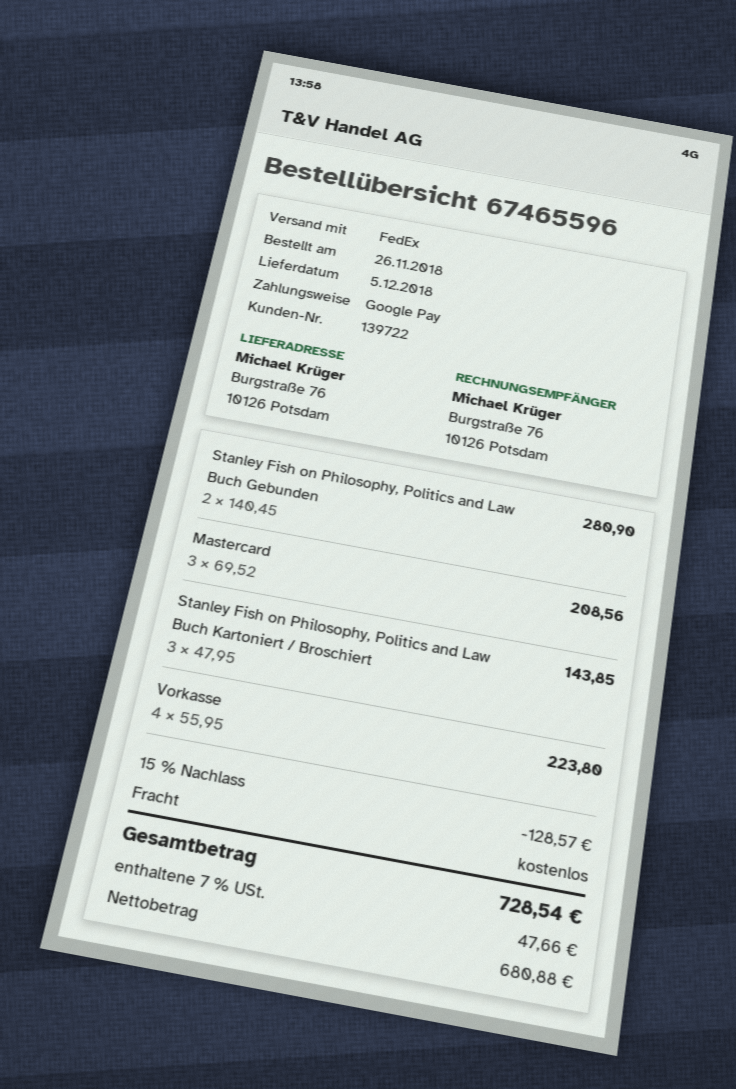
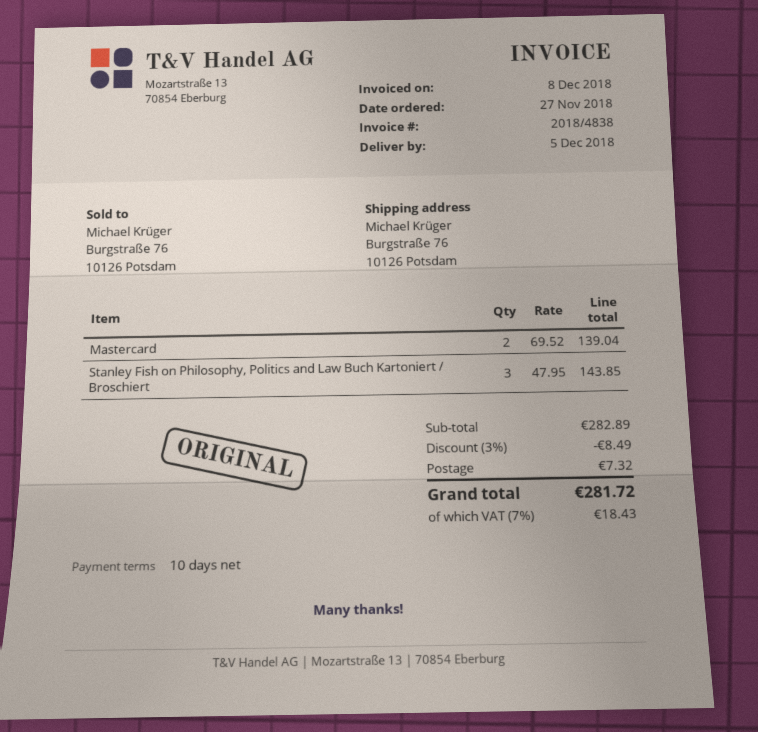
order date: 2018-11-26 -> 2018-11-27
Stanley Fish on Philosophy, Politics and Law Buch Gebunden: 2 x 140.45 = 280.90 -> none
Mastercard: 3 x 69.52 = 208.56 -> 2 x 69.52 = 139.04
Vorkasse: 4 x 55.95 = 223.80 -> none
discount: 15% = 128.57 -> 3% = 8.49
shipping: 0.00 -> 7.32
tax: 7% = 47.66 -> 7% = 18.43
total: 728.54 -> 281.72

